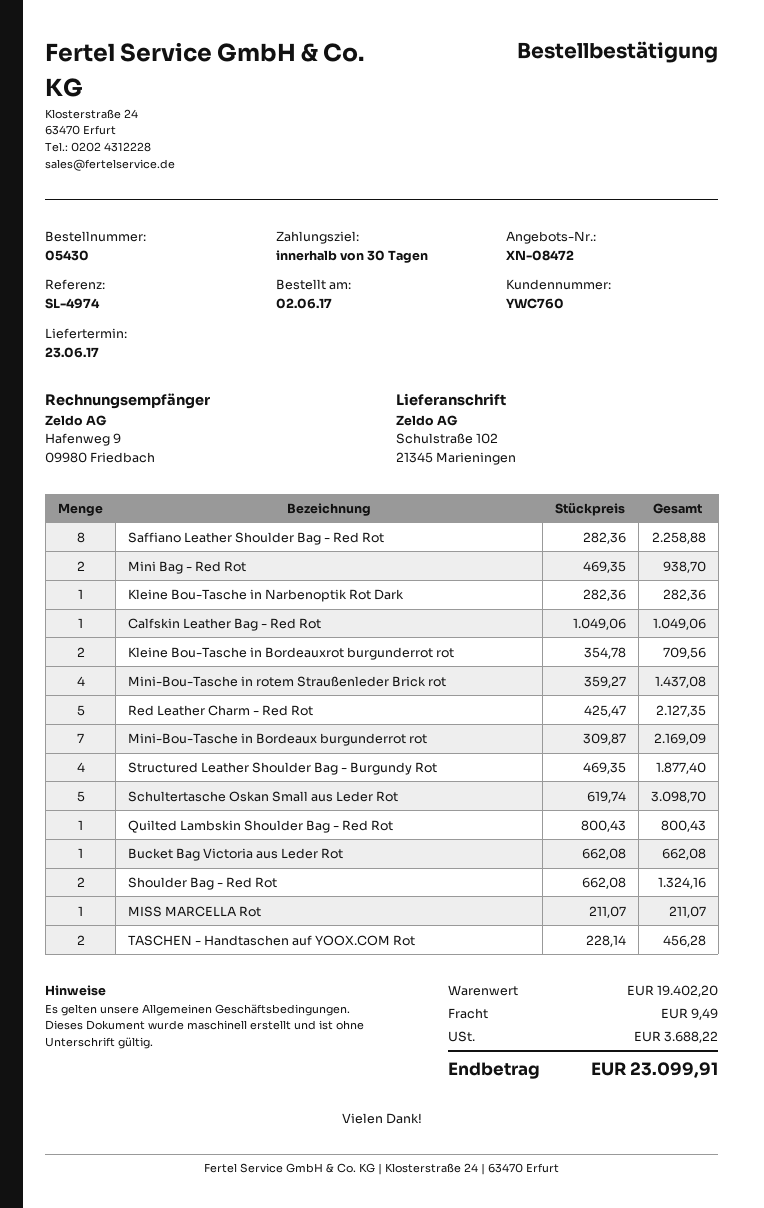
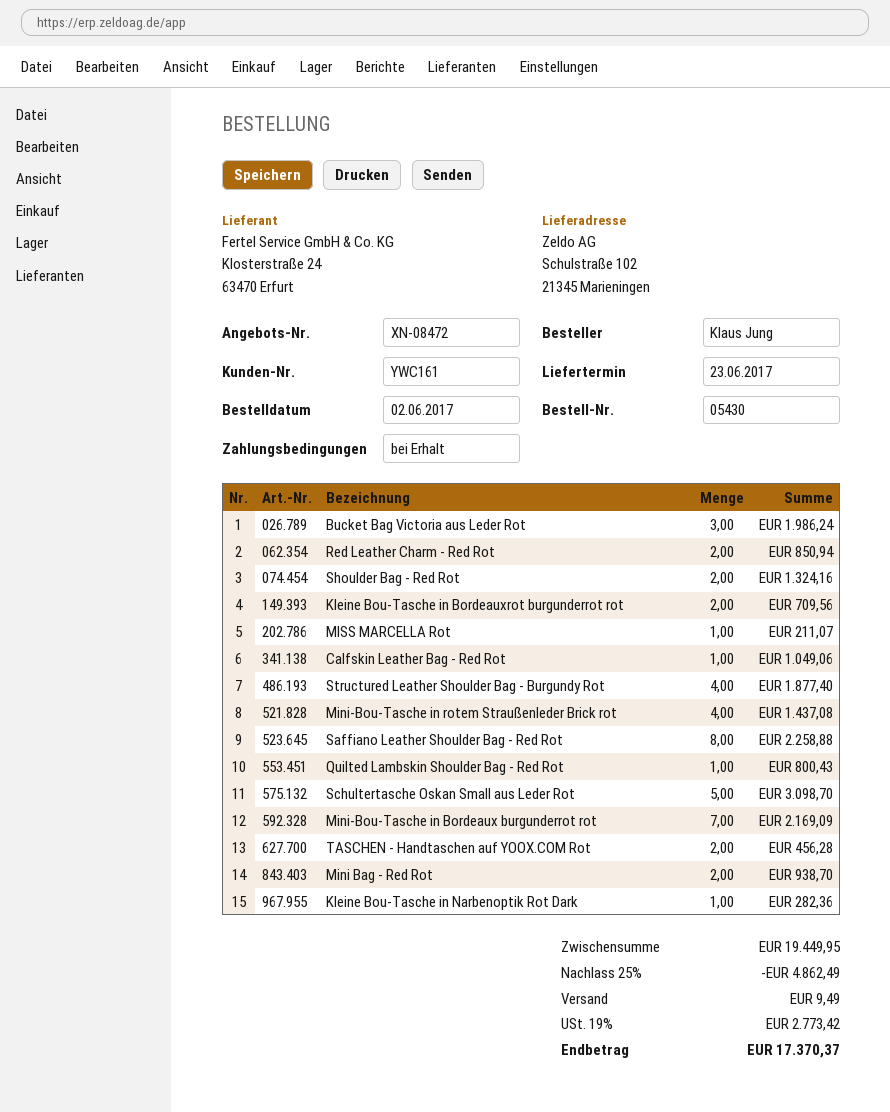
payment terms: 30 days -> on receipt
customer number: YWC760 -> YWC161
Red Leather Charm - Red Rot: 5 for 2127.35 -> 2 for 850.94
Bucket Bag Victoria aus Leder Rot: 1 for 662.08 -> 3 for 1986.24
subtotal: 19402.20 -> 19449.95
discount: none -> 25% = 4862.49
tax: 3688.22 -> 2773.42
total: 23099.91 -> 17370.37

